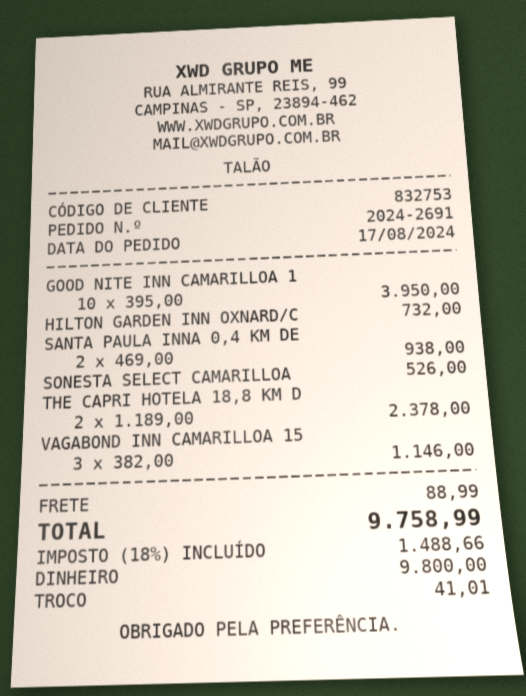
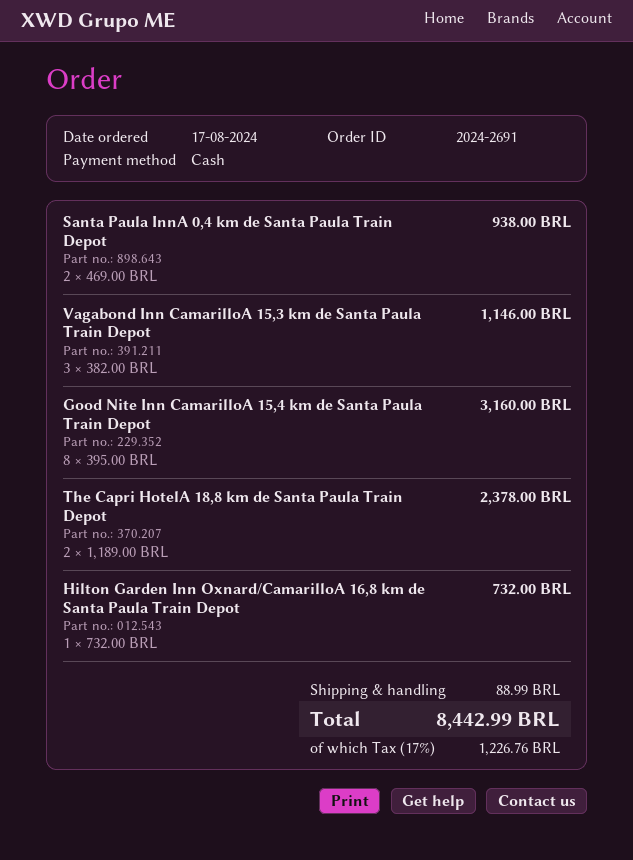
GOOD NITE INN CAMARILLOA 1: 10 x 395.00 = 3950.00 -> 8 x 395.00 = 3160.00
SONESTA SELECT CAMARILLOA: 1 x 526.00 = 526.00 -> none
tax: 18% = 1488.66 -> 17% = 1226.76
total: 9758.99 -> 8442.99

